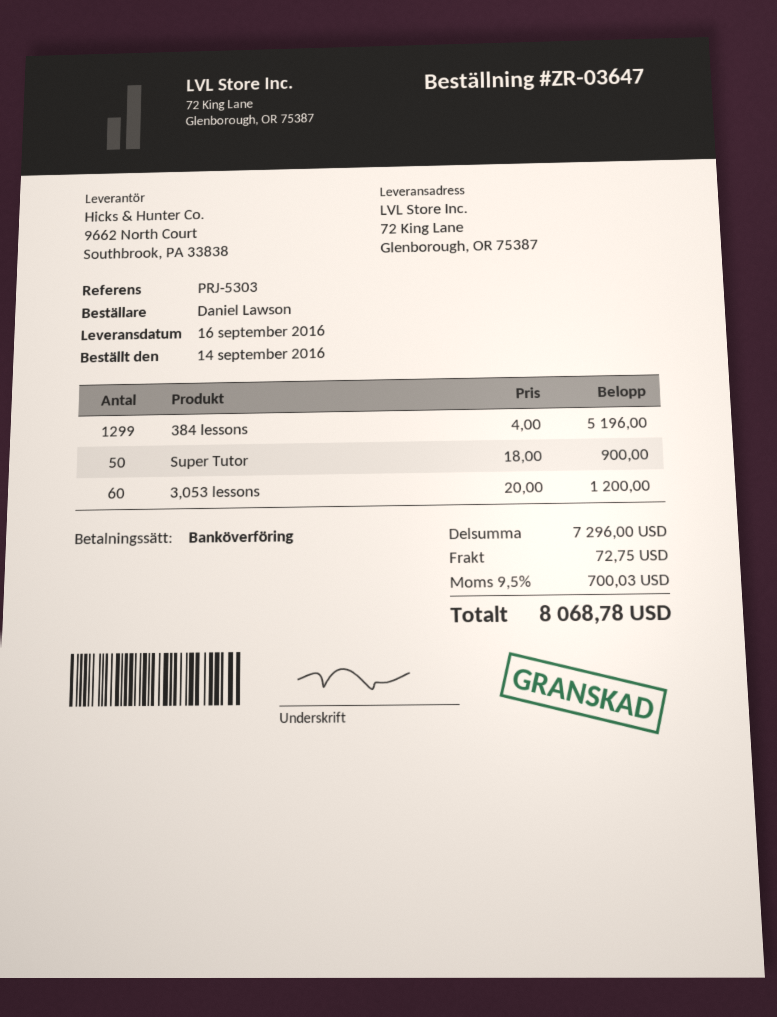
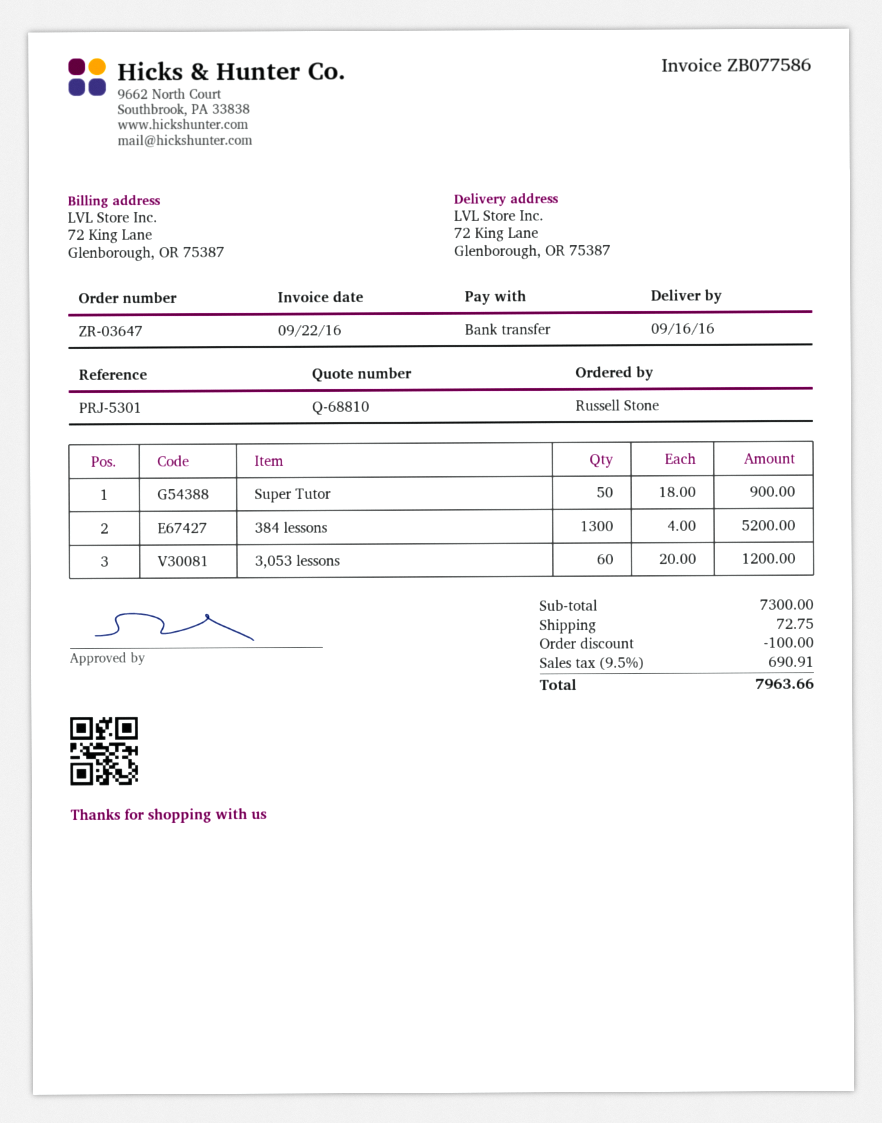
reference: PRJ-5303 -> PRJ-5301
ordered by: Daniel Lawson -> Russell Stone
384 lessons: 1299 x 4.00 = 5196.00 -> 1300 x 4.00 = 5200.00
subtotal: 7296.00 -> 7300.00
discount: none -> 100.00
tax: 9.5% = 700.03 -> 9.5% = 690.91
total: 8068.78 -> 7963.66

